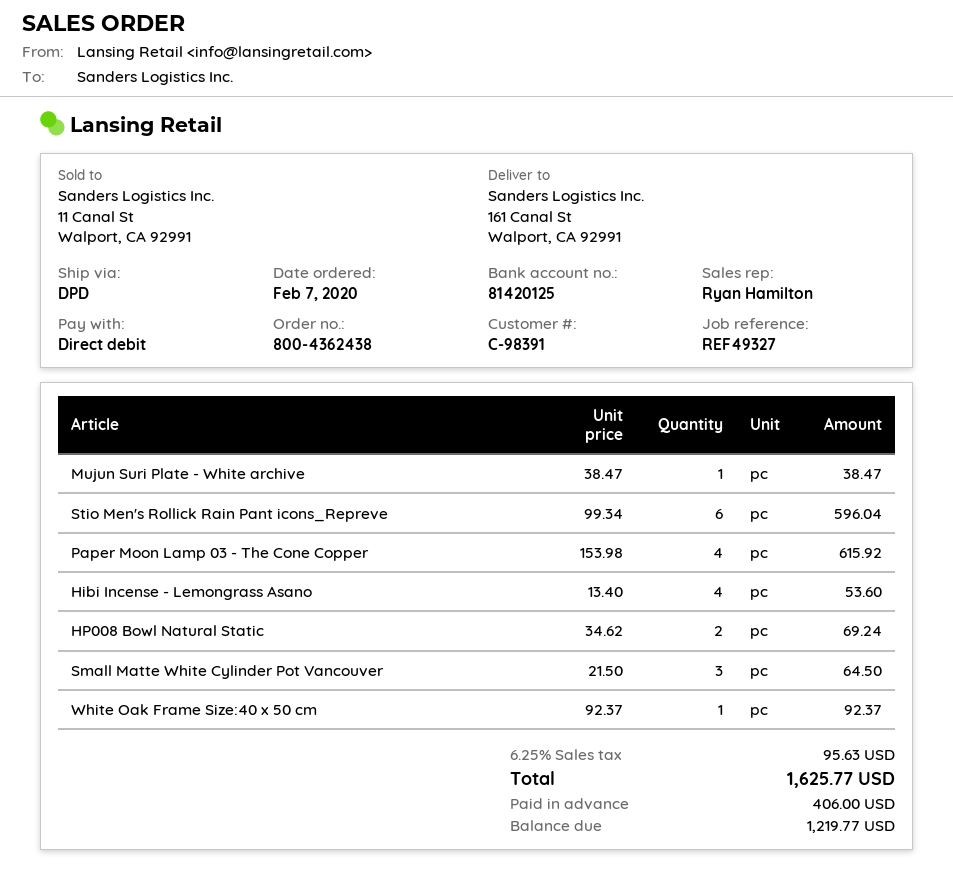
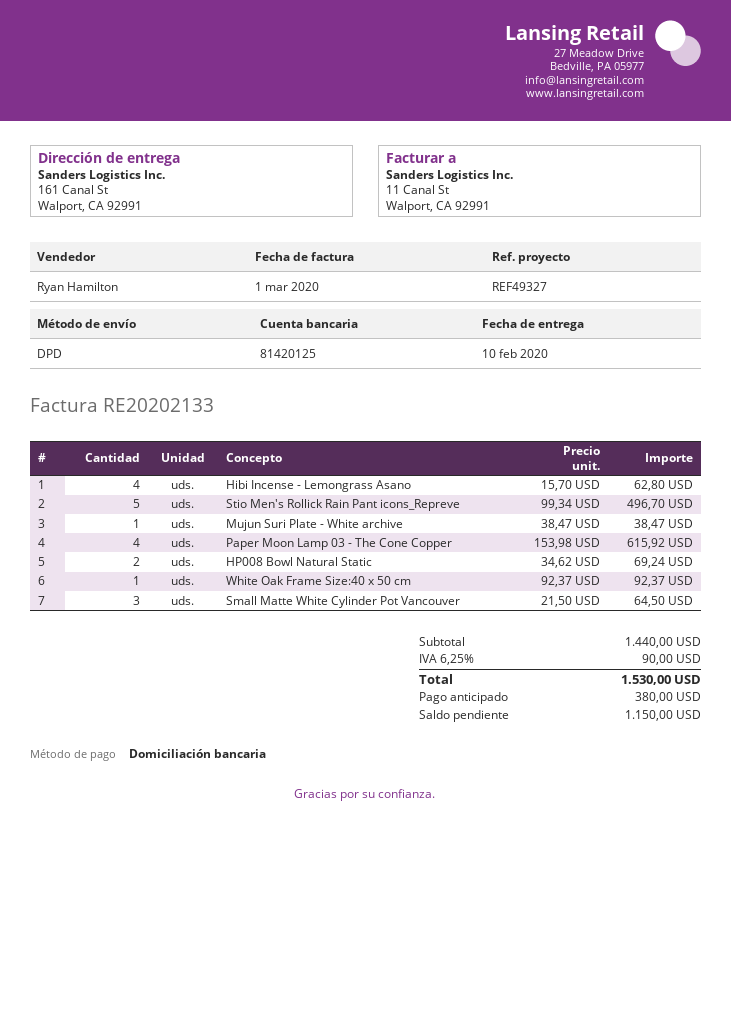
Stio Men's Rollick Rain Pant icons_Repreve: 6 x 99.34 = 596.04 -> 5 x 99.34 = 496.70
Hibi Incense - Lemongrass Asano: 4 x 13.40 = 53.60 -> 4 x 15.70 = 62.80
tax: 6.25% = 95.63 -> 6.25% = 90.00
total: 1625.77 -> 1530.00
deposit: 406.00 -> 380.00
balance: 1219.77 -> 1150.00

